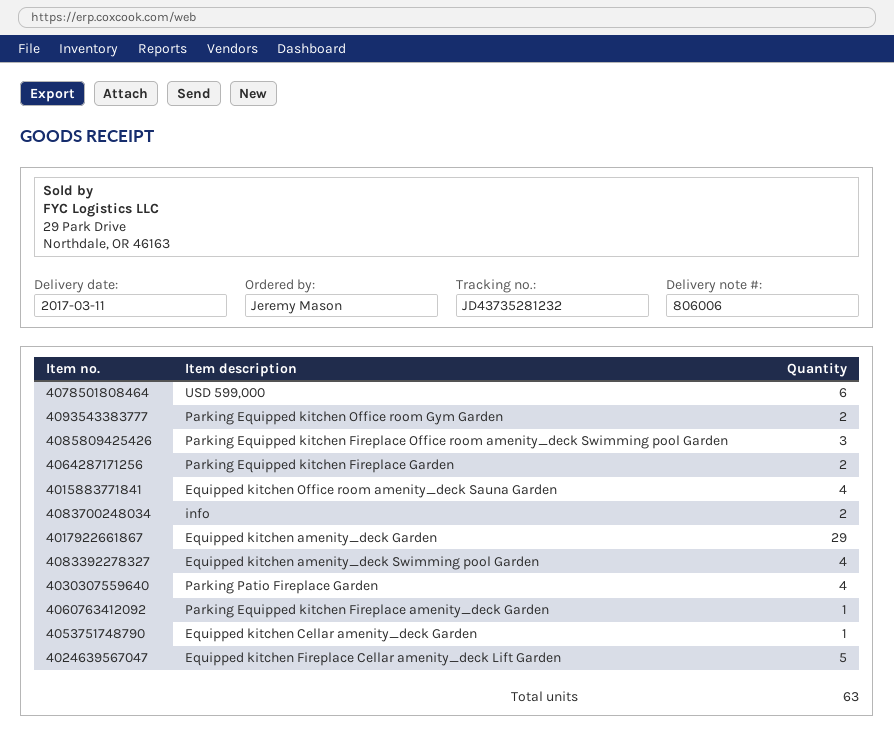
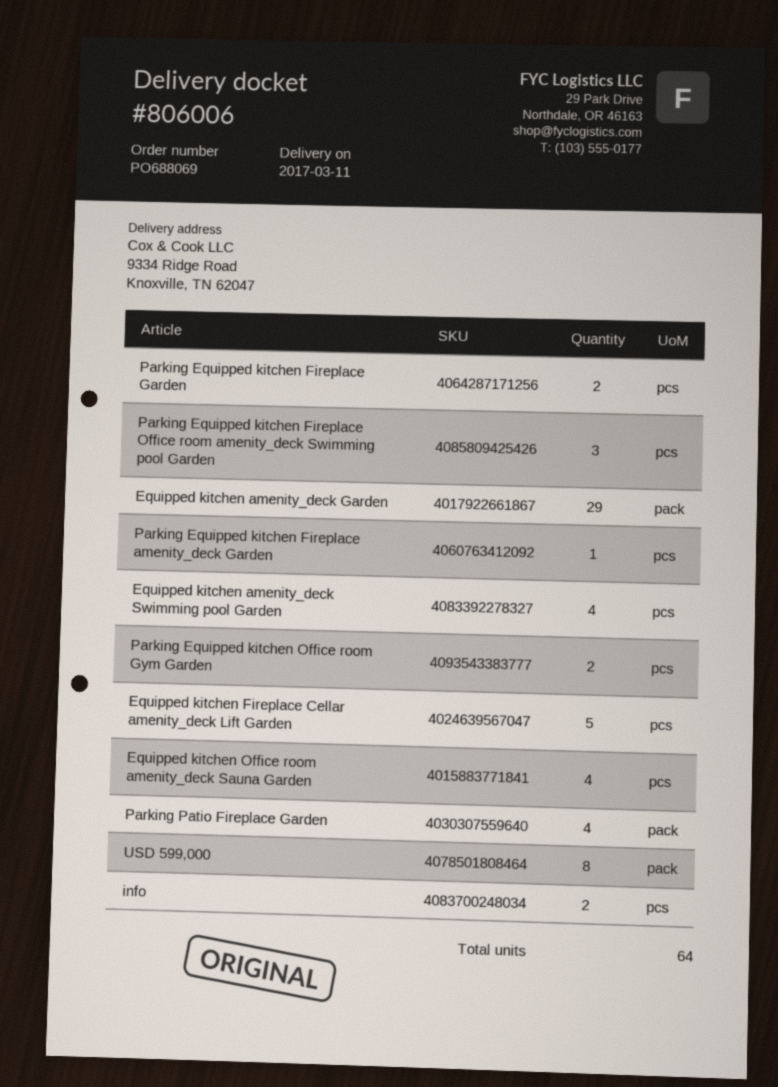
USD 599,000: 6 -> 8
Equipped kitchen Cellar amenity_deck Garden: 1 -> none
total quantity: 63 -> 64

